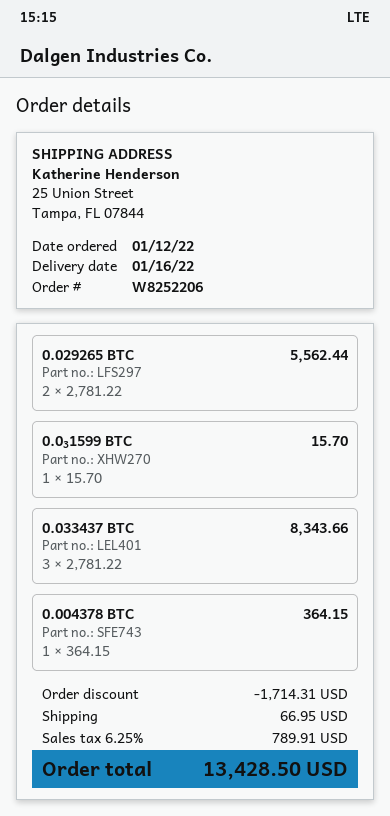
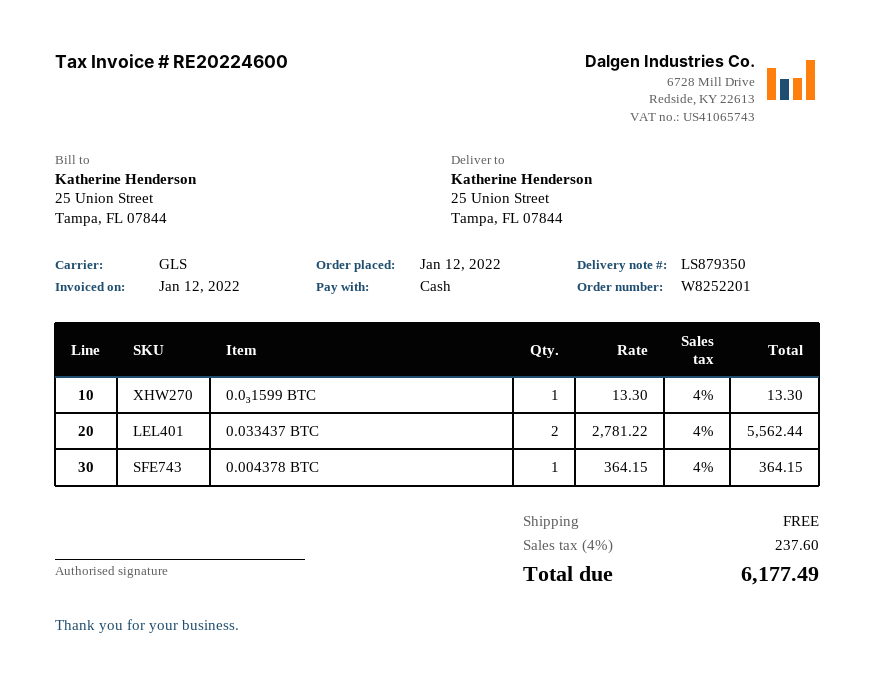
order number: W8252206 -> W8252201
0.029265 BTC: 2 x 2781.22 = 5562.44 -> none
0.0₃1599 BTC: 1 x 15.70 = 15.70 -> 1 x 13.30 = 13.30
0.033437 BTC: 3 x 2781.22 = 8343.66 -> 2 x 2781.22 = 5562.44
discount: 1714.31 -> none
shipping: 66.95 -> 0.00
tax: 6.25% = 789.91 -> 4% = 237.60
total: 13428.50 -> 6177.49

